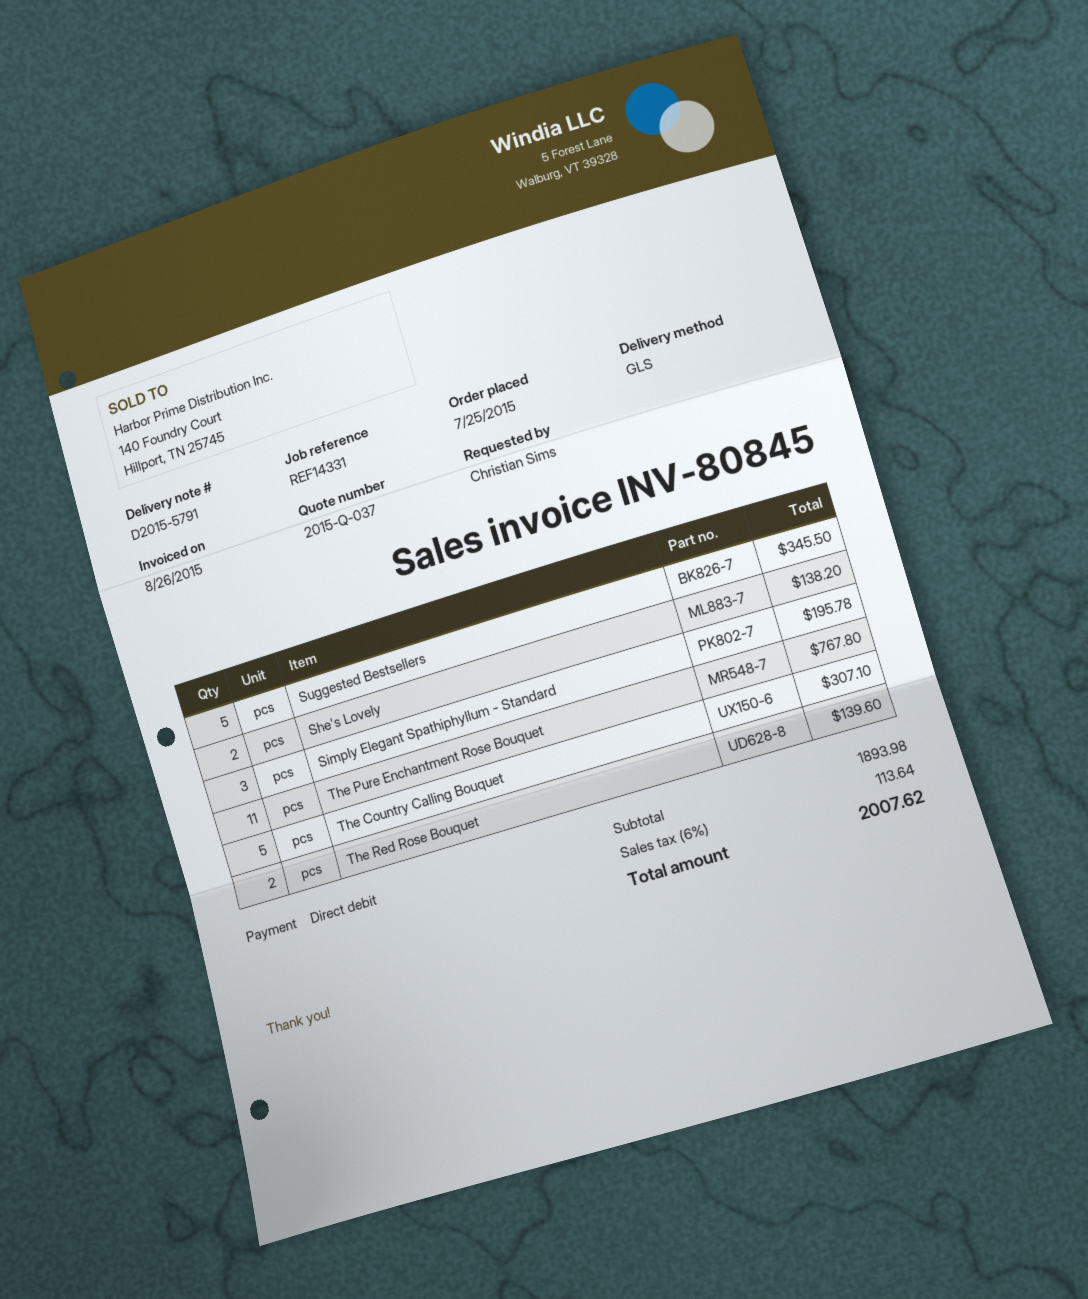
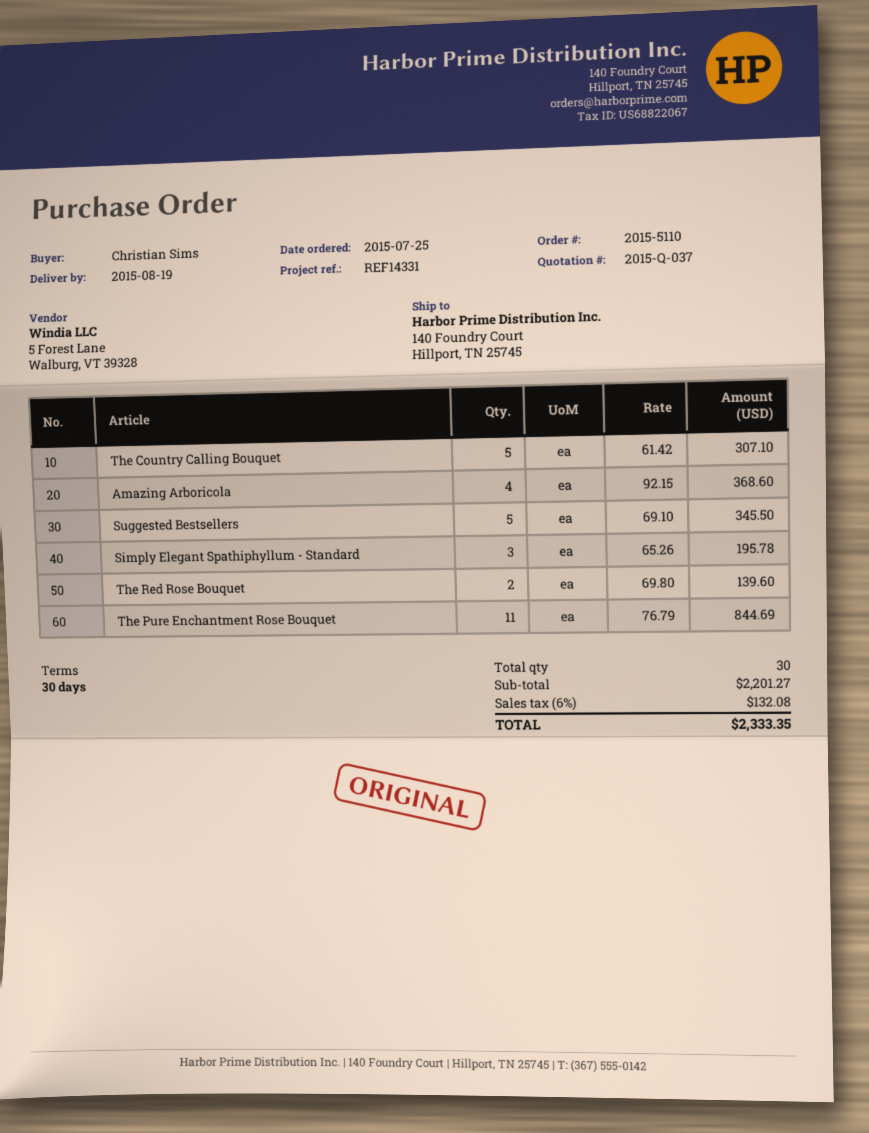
She's Lovely: 2 for 138.20 -> none
The Pure Enchantment Rose Bouquet: 11 for 767.80 -> 11 for 844.69
Amazing Arboricola: none -> 4 for 368.60
subtotal: 1893.98 -> 2201.27
tax: 6% = 113.64 -> 6% = 132.08
total: 2007.62 -> 2333.35

